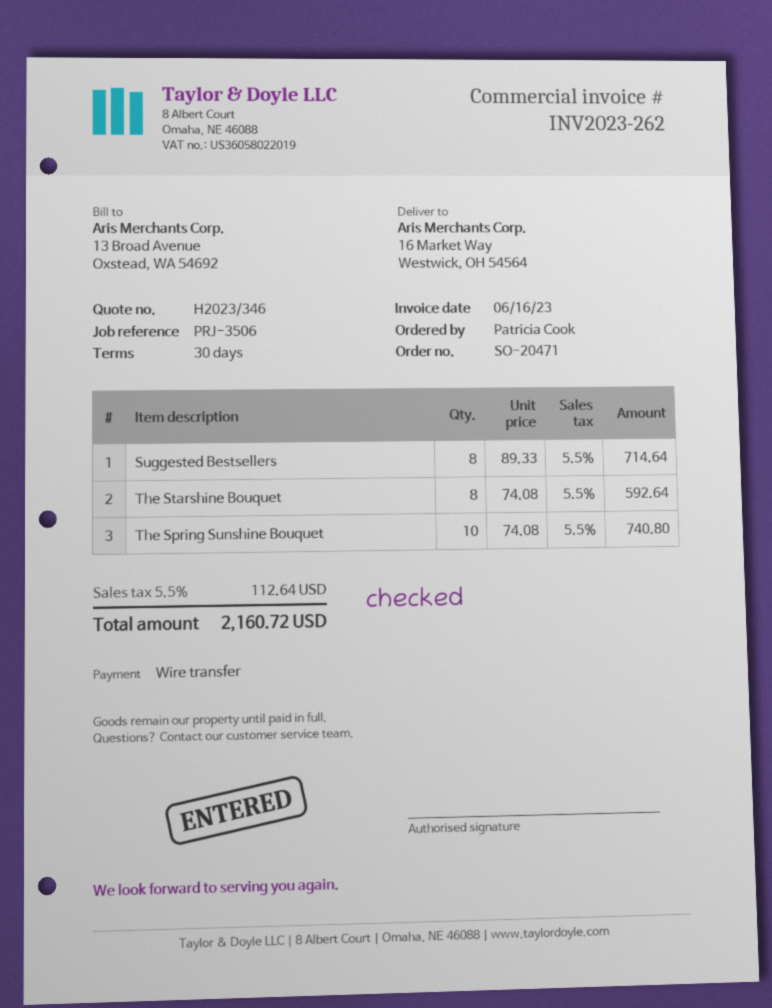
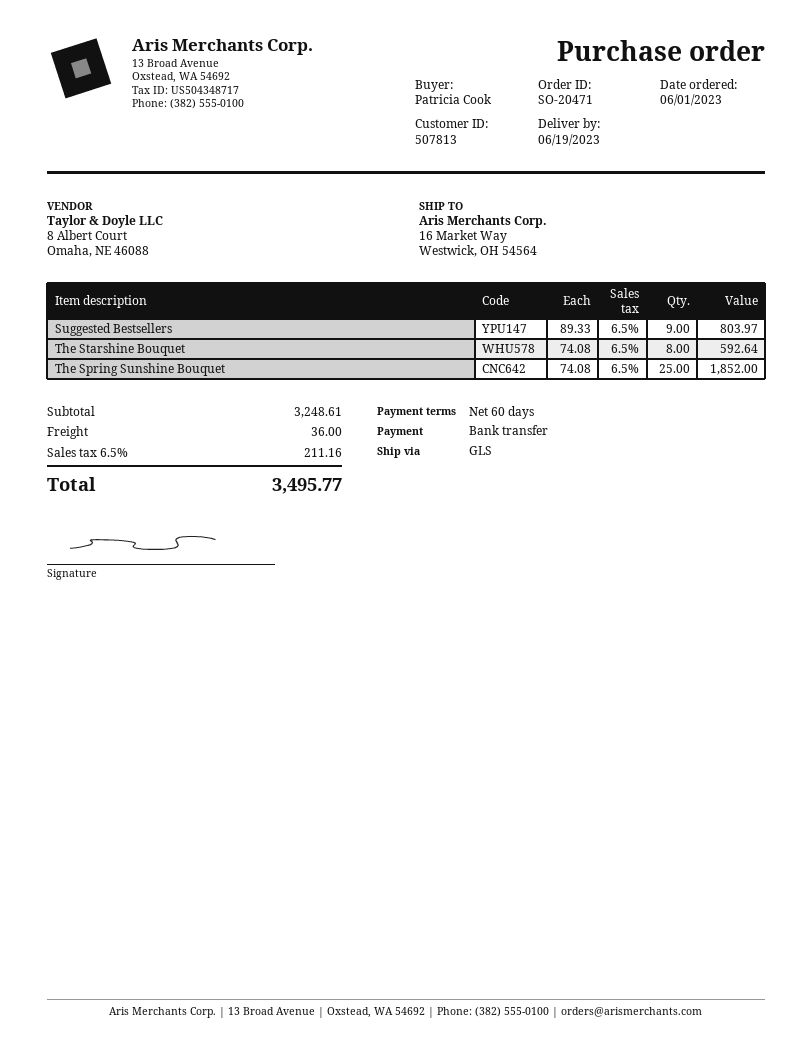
payment terms: 30 days -> 60 days
Suggested Bestsellers: 8 x 89.33 = 714.64 -> 9 x 89.33 = 803.97
The Spring Sunshine Bouquet: 10 x 74.08 = 740.80 -> 25 x 74.08 = 1852.00
shipping: none -> 36.00
tax: 5.5% = 112.64 -> 6.5% = 211.16
total: 2160.72 -> 3495.77

